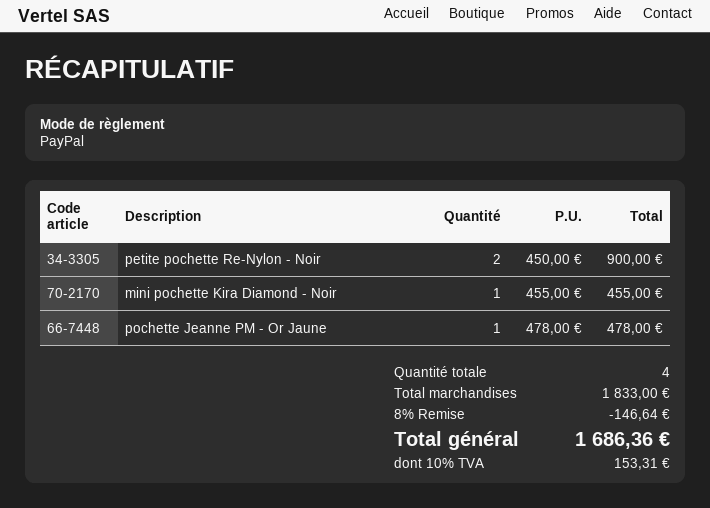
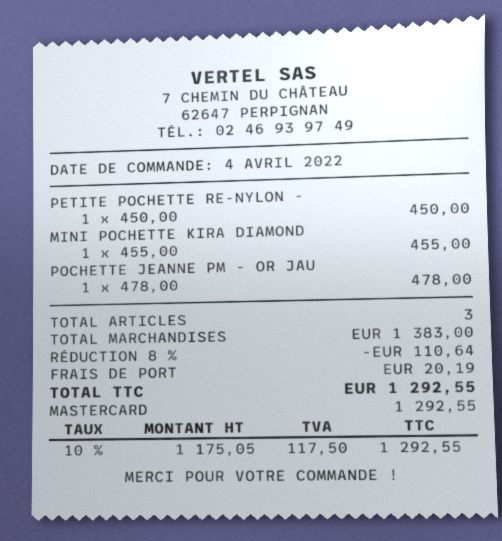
payment method: PayPal -> Mastercard
petite pochette Re-Nylon - Noir: 2 x 450.00 = 900.00 -> 1 x 450.00 = 450.00
total quantity: 4 -> 3
subtotal: 1833.00 -> 1383.00
discount: 8% = 146.64 -> 8% = 110.64
shipping: none -> 20.19
tax: 10% = 153.31 -> 10% = 117.50
total: 1686.36 -> 1292.55

